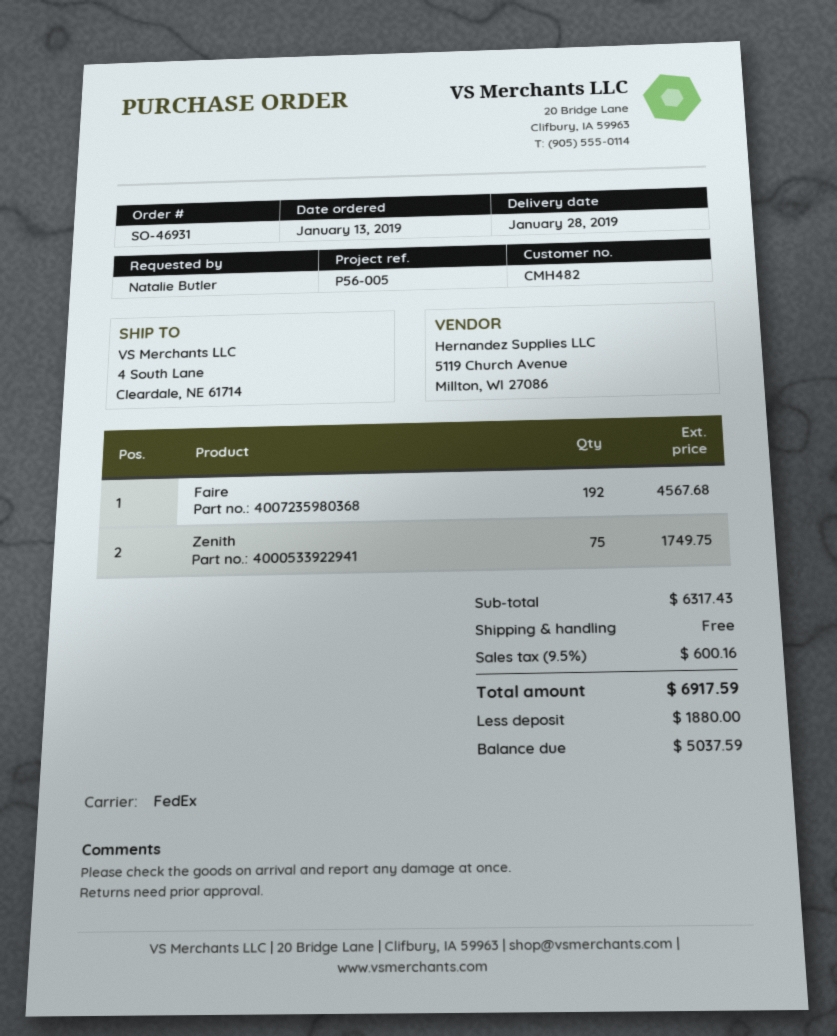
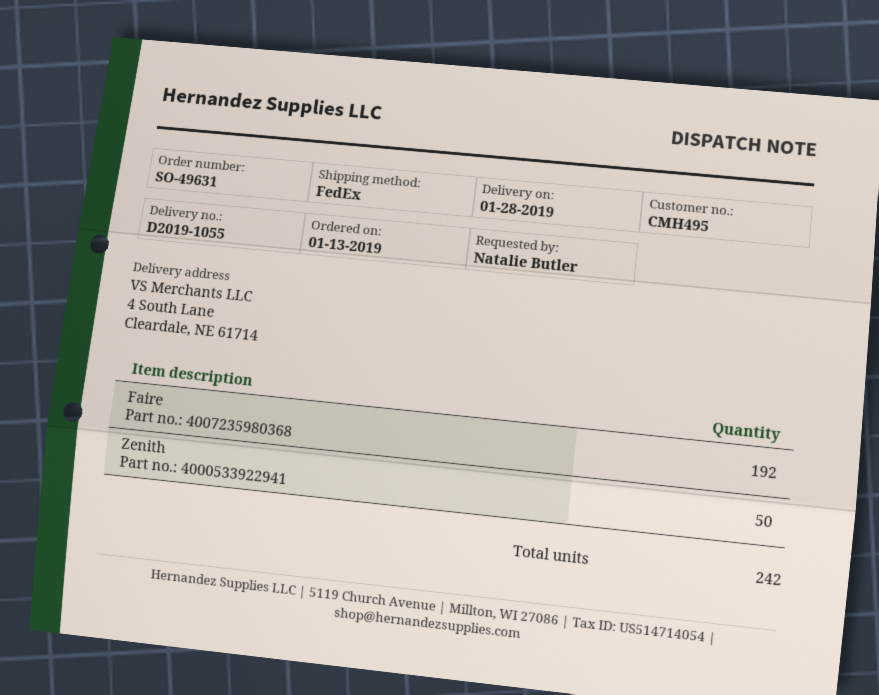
order number: SO-46931 -> SO-49631
customer number: CMH482 -> CMH495
Zenith: 75 -> 50

